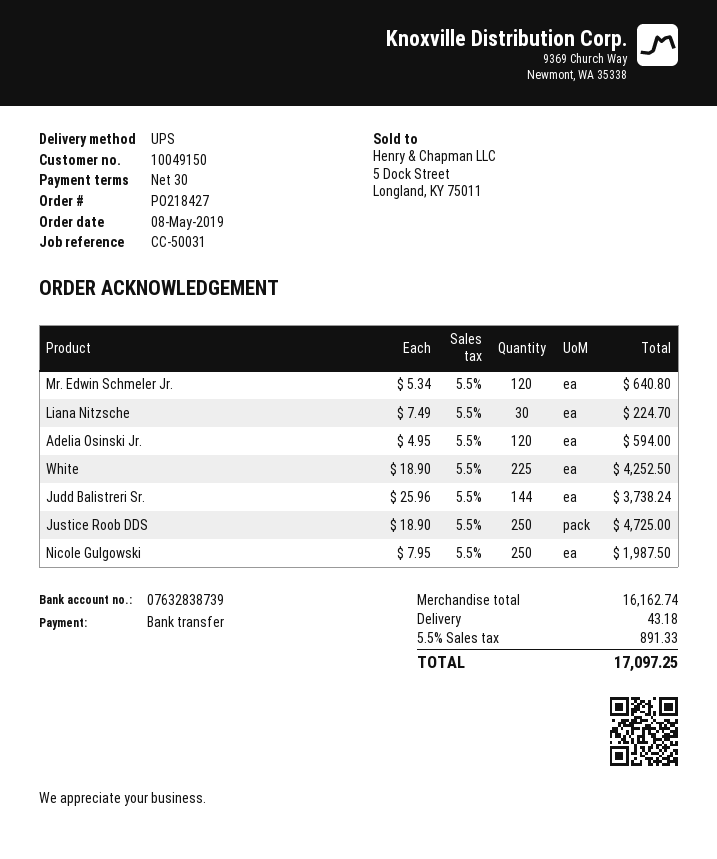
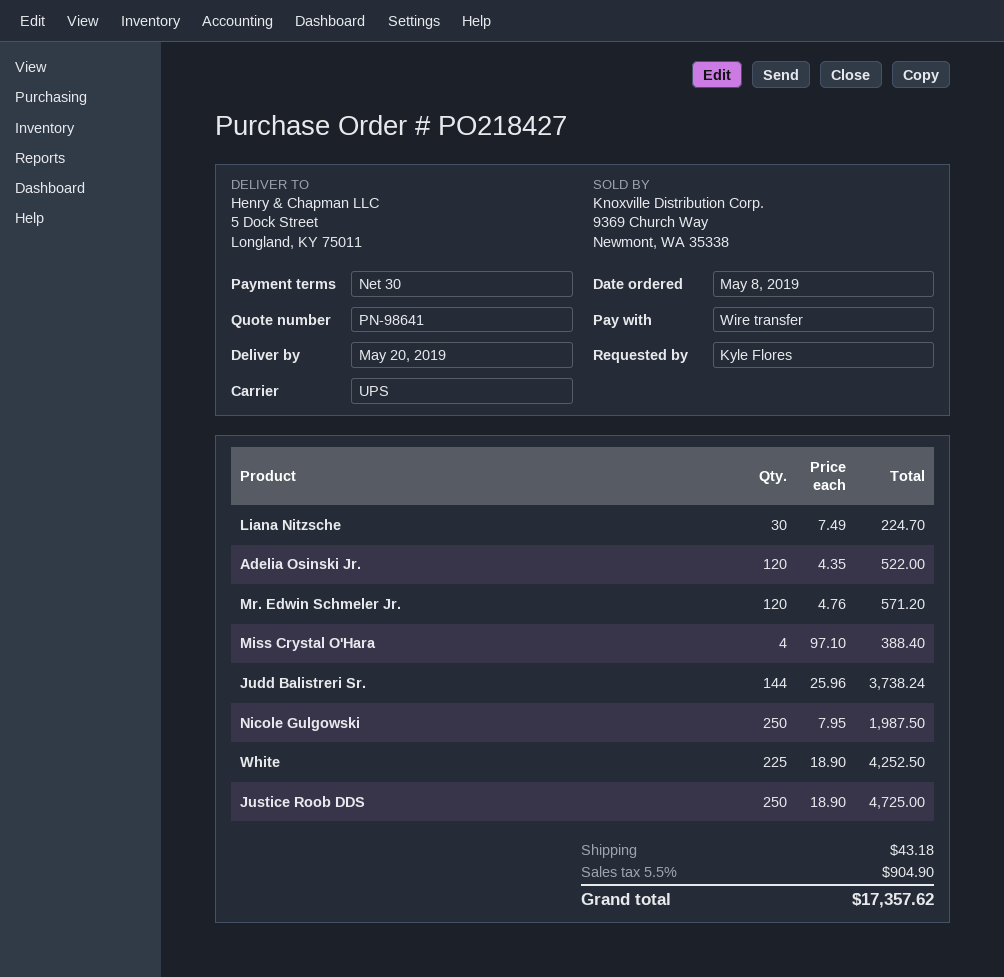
Mr. Edwin Schmeler Jr.: 120 x 5.34 = 640.80 -> 120 x 4.76 = 571.20
Adelia Osinski Jr.: 120 x 4.95 = 594.00 -> 120 x 4.35 = 522.00
Miss Crystal O'Hara: none -> 4 x 97.10 = 388.40
tax: 5.5% = 891.33 -> 5.5% = 904.90
total: 17097.25 -> 17357.62

